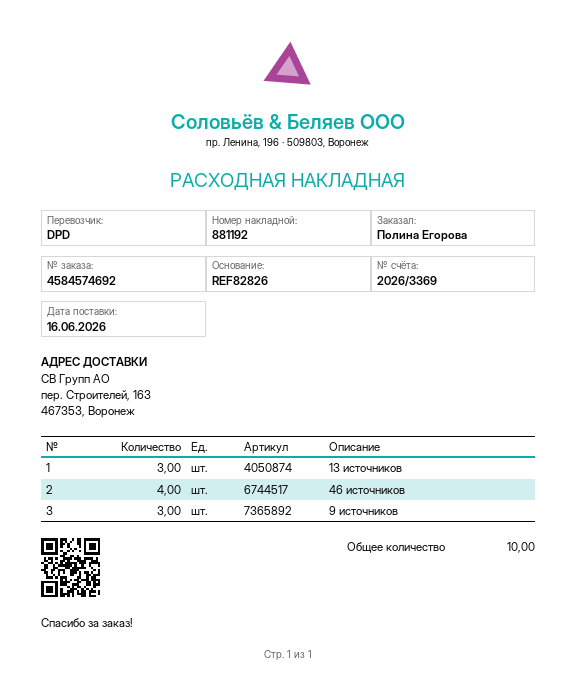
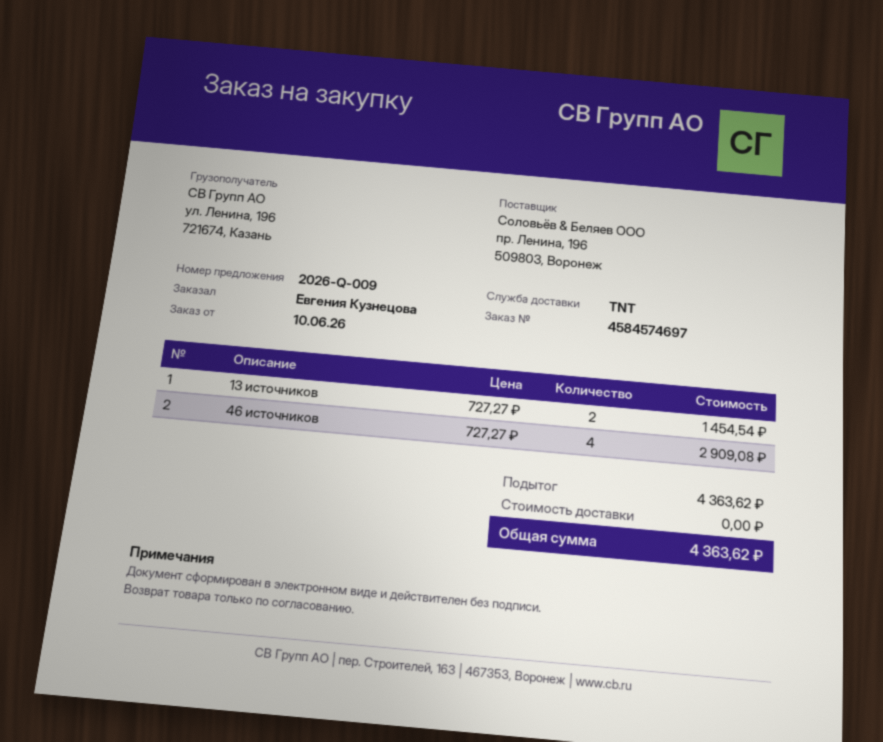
order number: 4584574692 -> 4584574697
ordered by: Полина Егорова -> Евгения Кузнецова
shipping method: DPD -> TNT
ship to: пер. Строителей, 163, 467353, Воронеж -> ул. Ленина, 196, 721674, Казань
13 источников: 3 -> 2
9 источников: 3 -> none

